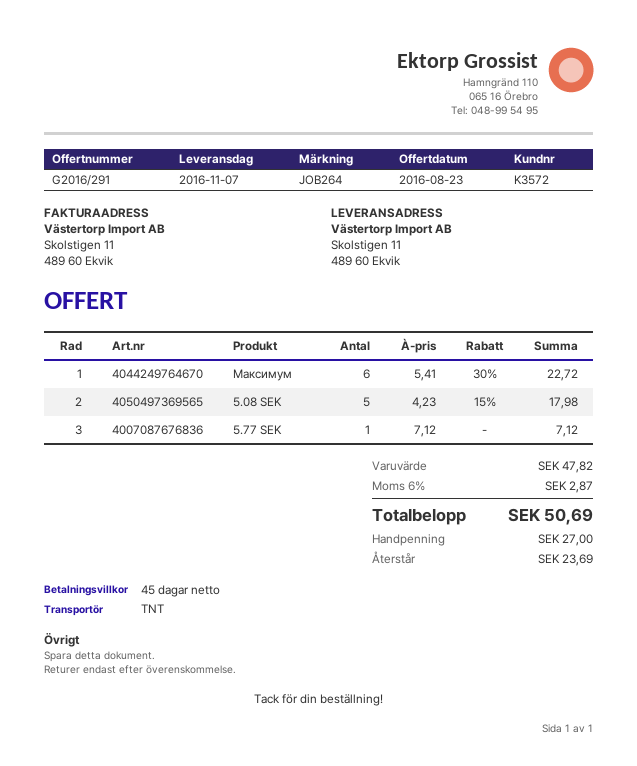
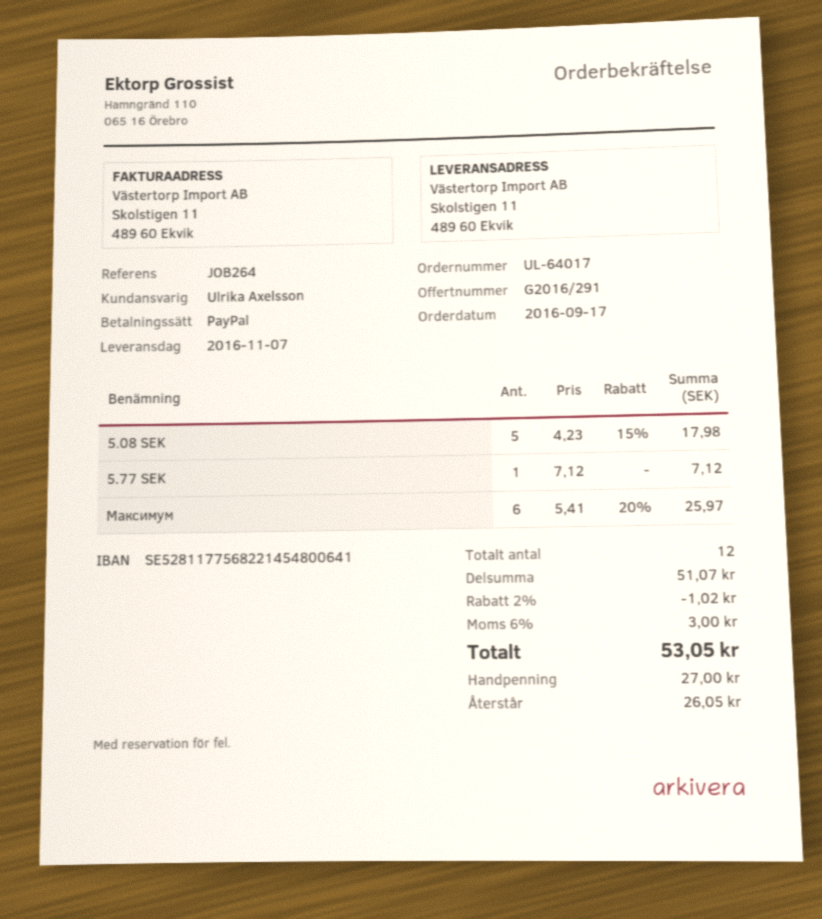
Максимум: 6 x 5.41 - 30% = 22.72 -> 6 x 5.41 - 20% = 25.97
subtotal: 47.82 -> 51.07
discount: none -> 2% = 1.02
tax: 6% = 2.87 -> 6% = 3.00
total: 50.69 -> 53.05
balance: 23.69 -> 26.05

